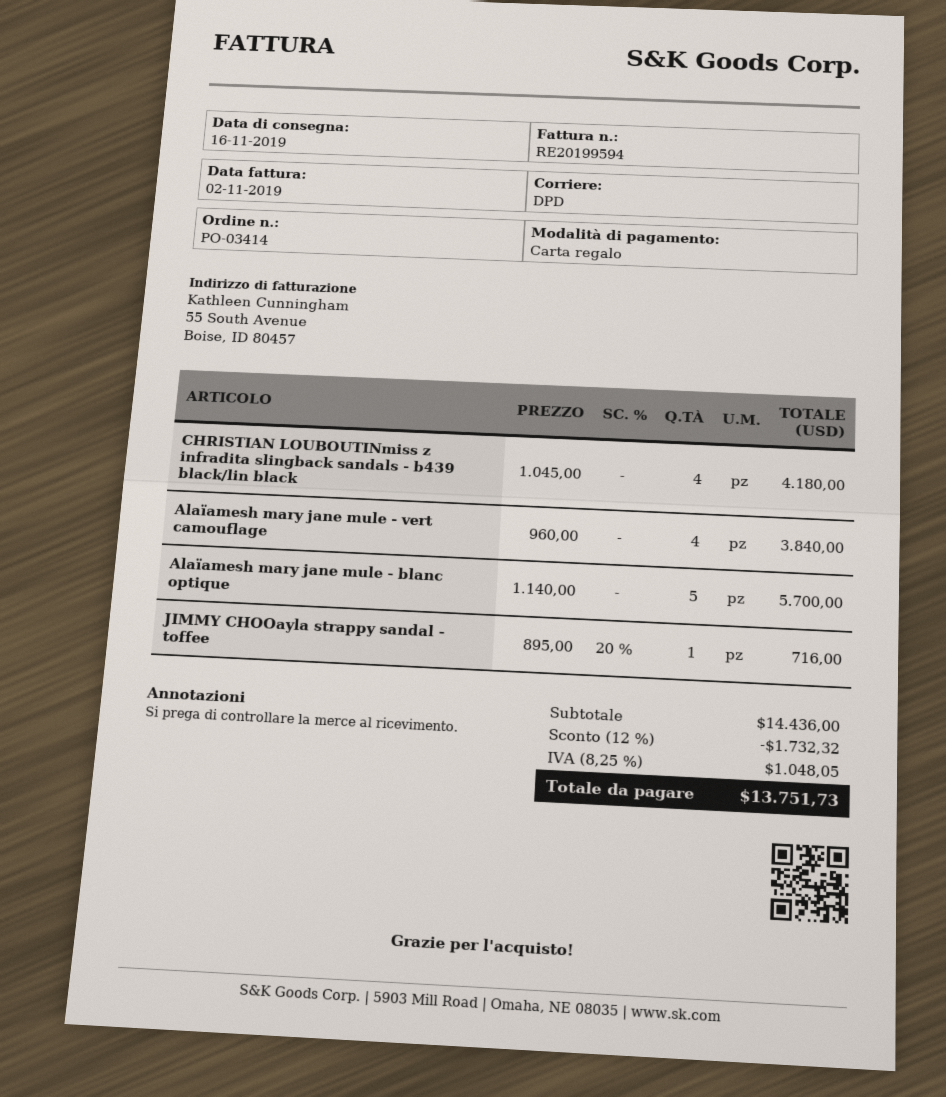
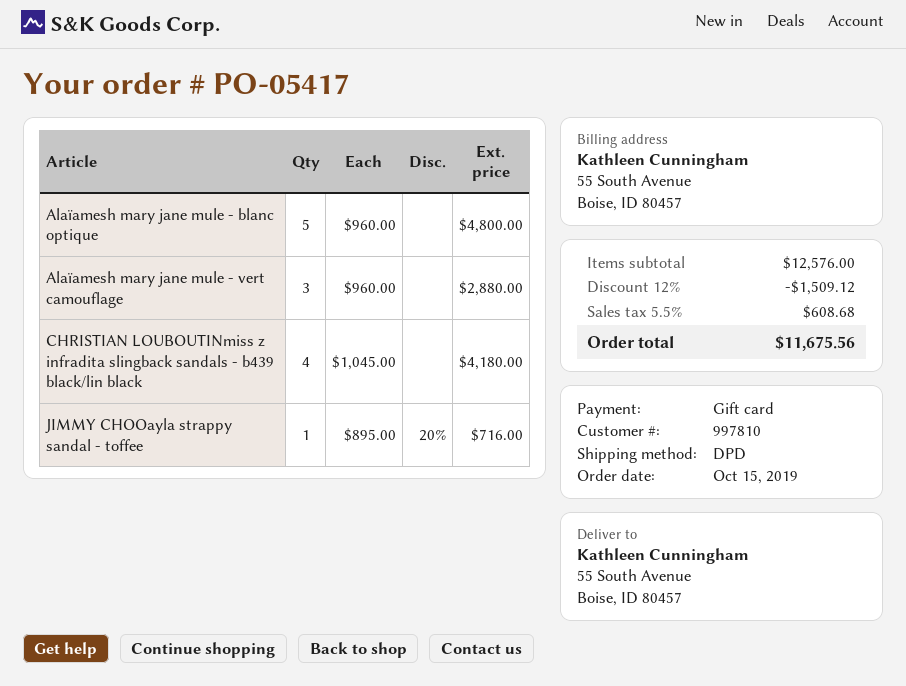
order number: PO-03414 -> PO-05417
Alaïamesh mary jane mule - vert camouflage: 4 x 960.00 = 3840.00 -> 3 x 960.00 = 2880.00
Alaïamesh mary jane mule - blanc optique: 5 x 1140.00 = 5700.00 -> 5 x 960.00 = 4800.00
subtotal: 14436.00 -> 12576.00
discount: 12% = 1732.32 -> 12% = 1509.12
tax: 8.25% = 1048.05 -> 5.5% = 608.68
total: 13751.73 -> 11675.56

